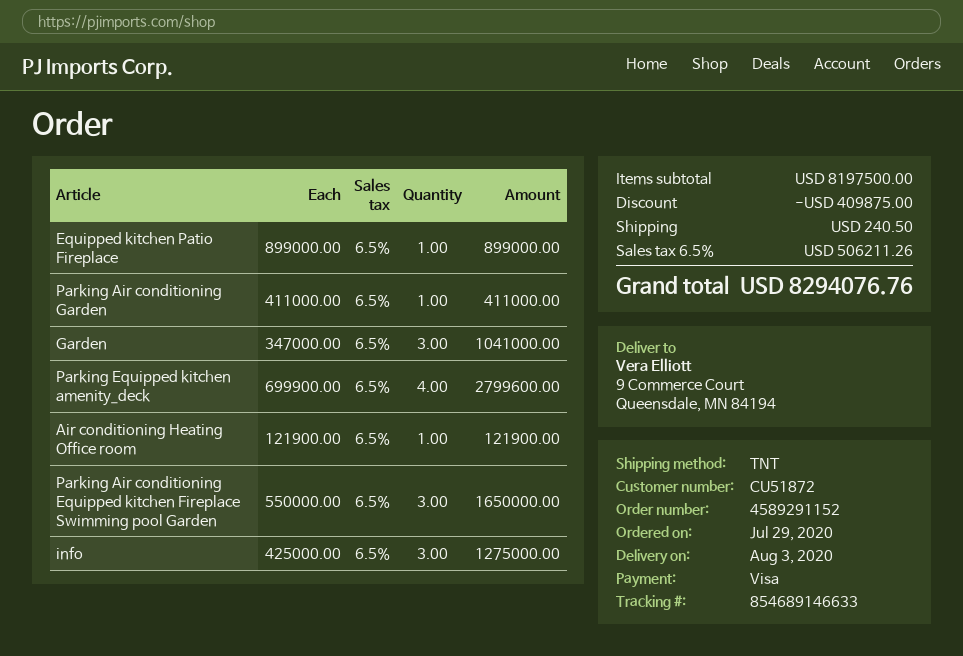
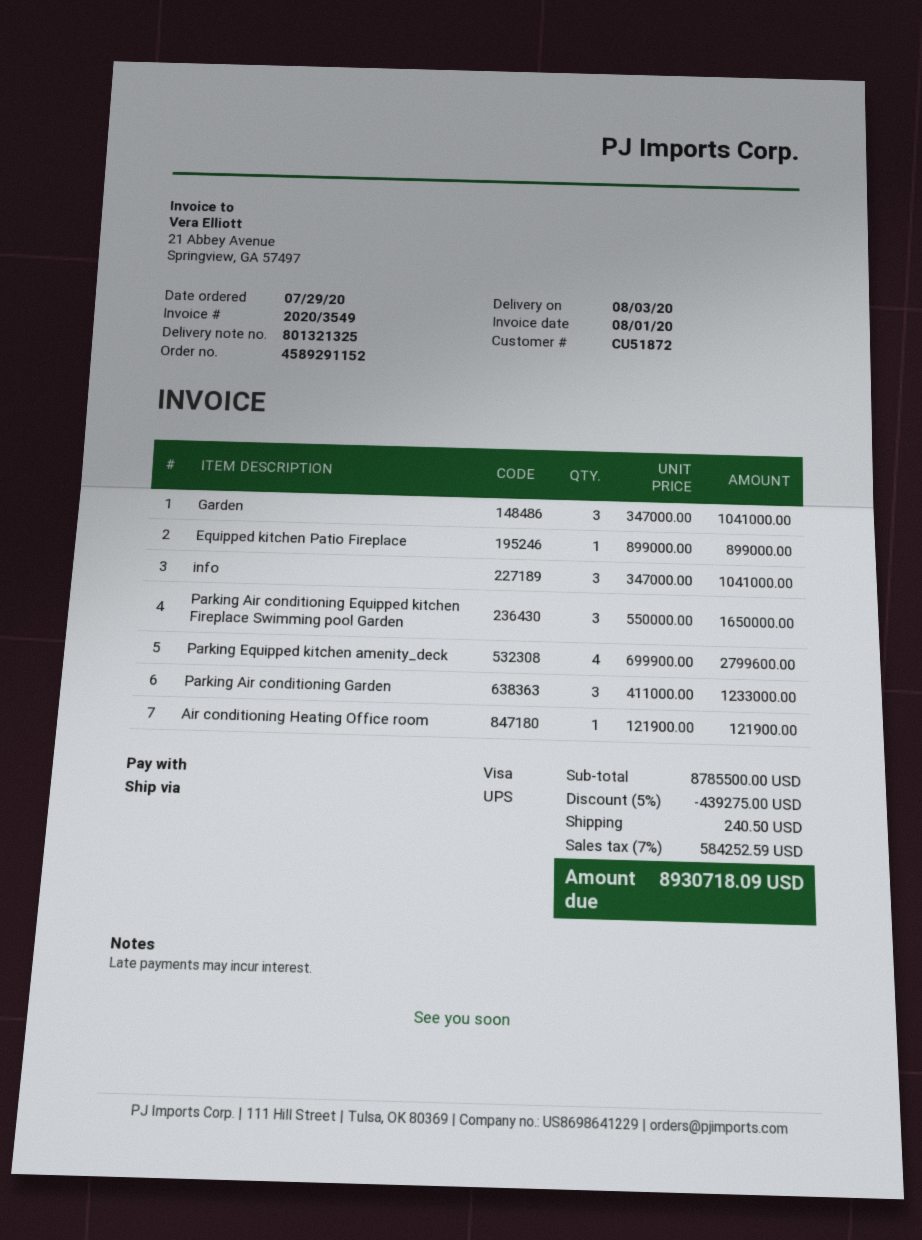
shipping method: TNT -> UPS
Parking Air conditioning Garden: 1 x 411000.00 = 411000.00 -> 3 x 411000.00 = 1233000.00
info: 3 x 425000.00 = 1275000.00 -> 3 x 347000.00 = 1041000.00
subtotal: 8197500.00 -> 8785500.00
discount: 409875.00 -> 439275.00
tax: 6.5% = 506211.26 -> 7% = 584252.59
total: 8294076.76 -> 8930718.09

